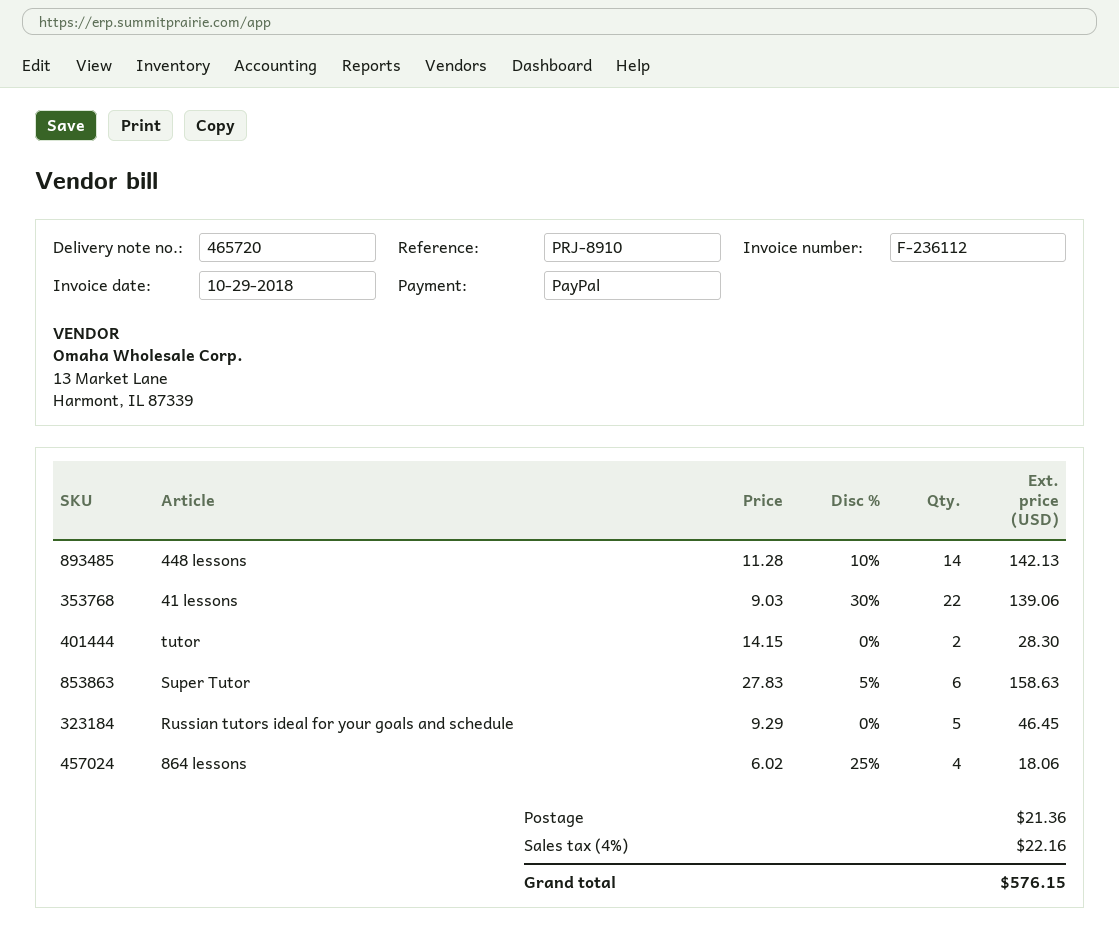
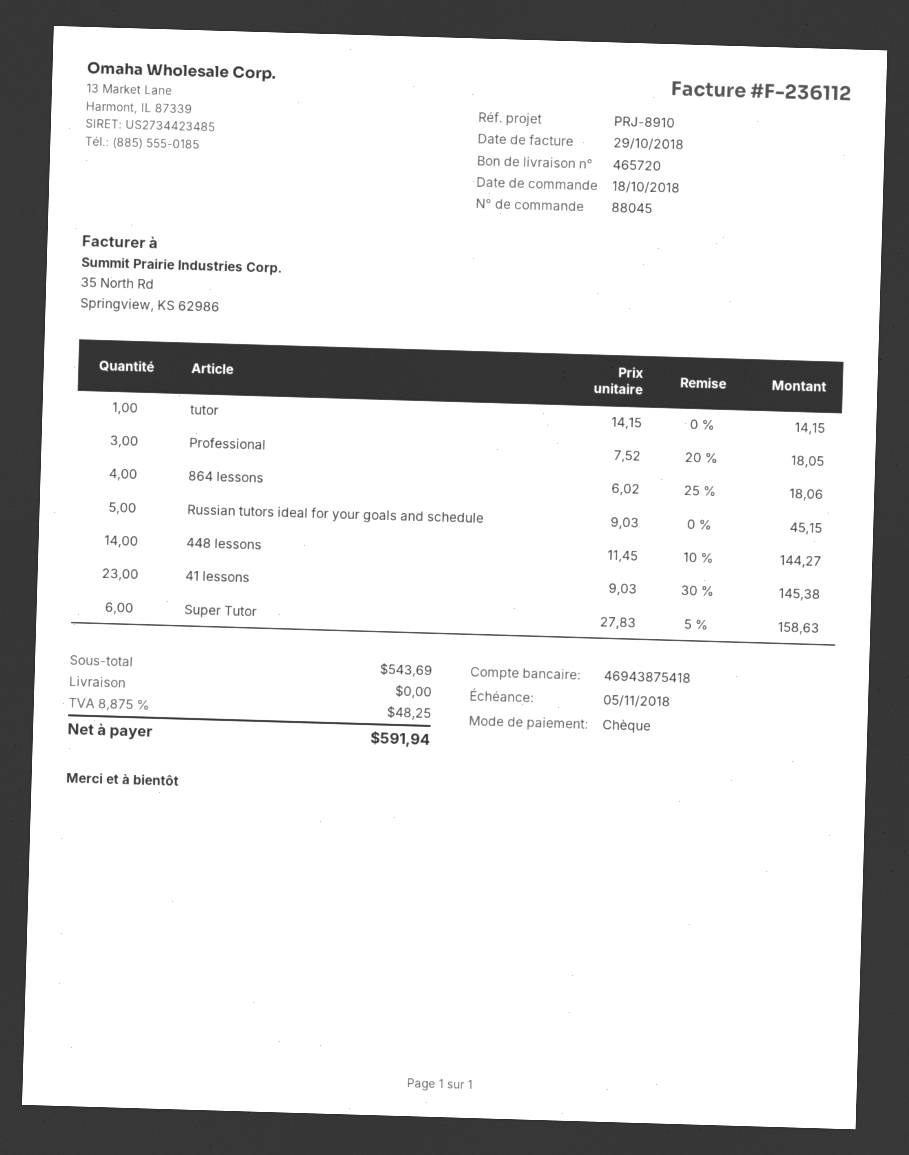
payment method: PayPal -> cheque
448 lessons: 14 x 11.28 - 10% = 142.13 -> 14 x 11.45 - 10% = 144.27
41 lessons: 22 x 9.03 - 30% = 139.06 -> 23 x 9.03 - 30% = 145.38
tutor: 2 x 14.15 = 28.30 -> 1 x 14.15 = 14.15
Russian tutors ideal for your goals and schedule: 5 x 9.29 = 46.45 -> 5 x 9.03 = 45.15
Professional: none -> 3 x 7.52 - 20% = 18.05
shipping: 21.36 -> 0.00
tax: 4% = 22.16 -> 8.875% = 48.25
total: 576.15 -> 591.94

